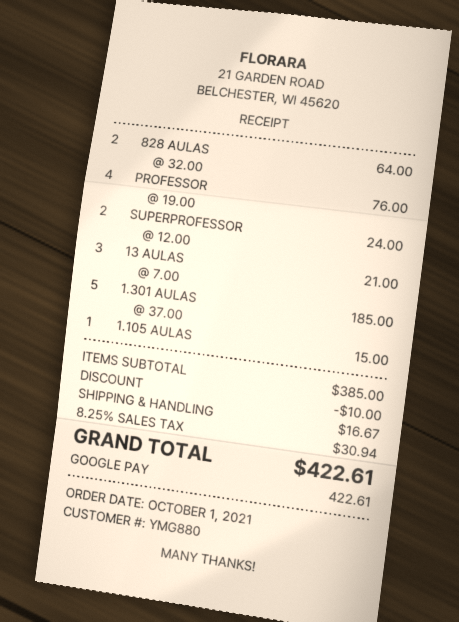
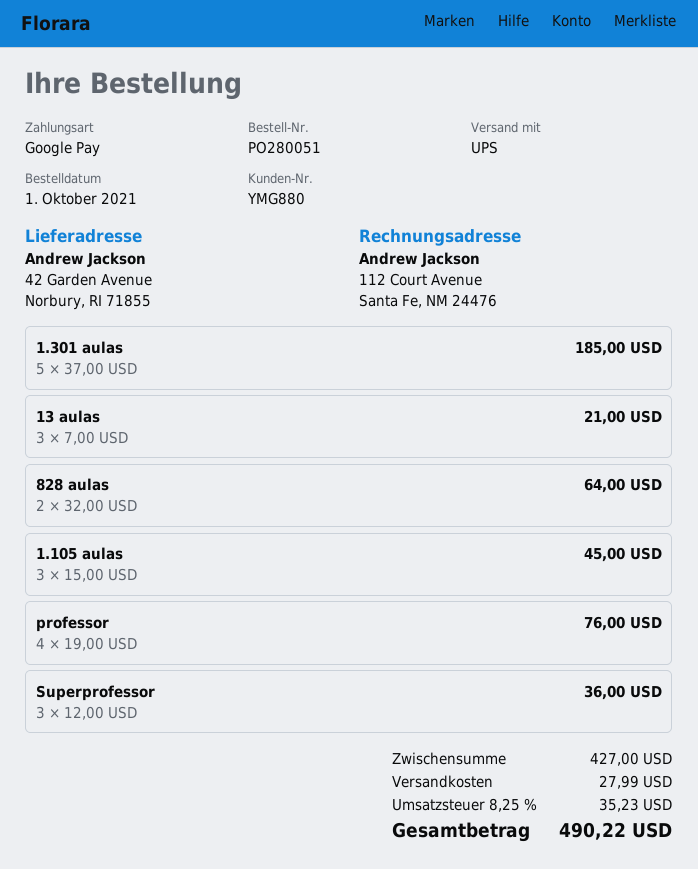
SUPERPROFESSOR: 2 x 12.00 = 24.00 -> 3 x 12.00 = 36.00
1.105 AULAS: 1 x 15.00 = 15.00 -> 3 x 15.00 = 45.00
subtotal: 385.00 -> 427.00
discount: 10.00 -> none
shipping: 16.67 -> 27.99
tax: 8.25% = 30.94 -> 8.25% = 35.23
total: 422.61 -> 490.22

